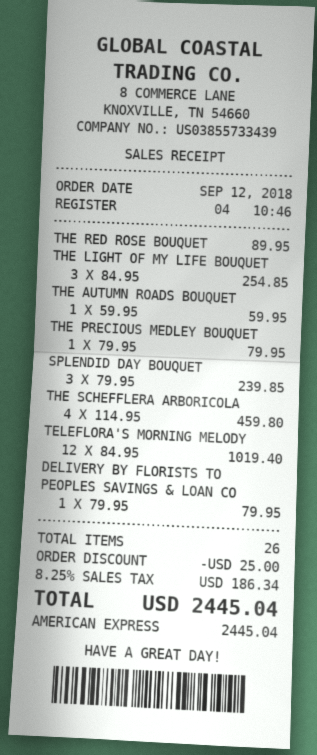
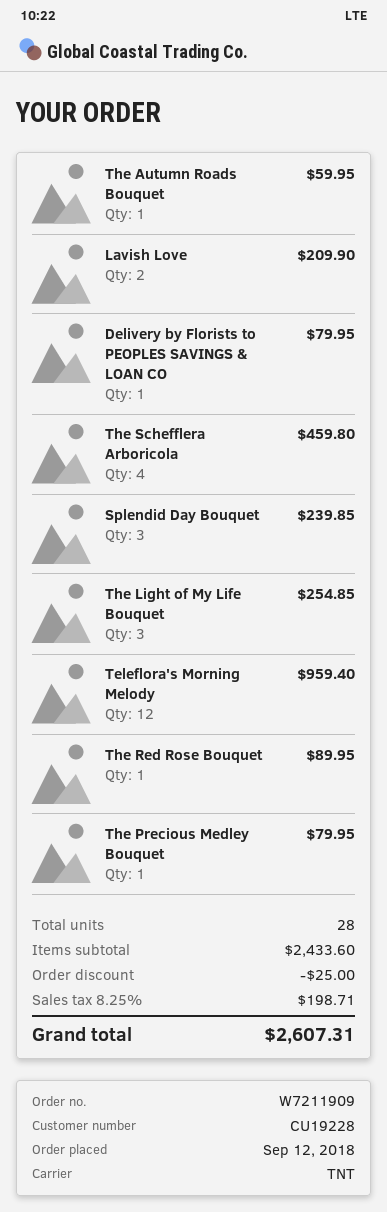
TELEFLORA'S MORNING MELODY: 12 for 1019.40 -> 12 for 959.40
Lavish Love: none -> 2 for 209.90
total quantity: 26 -> 28
tax: 8.25% = 186.34 -> 8.25% = 198.71
total: 2445.04 -> 2607.31

